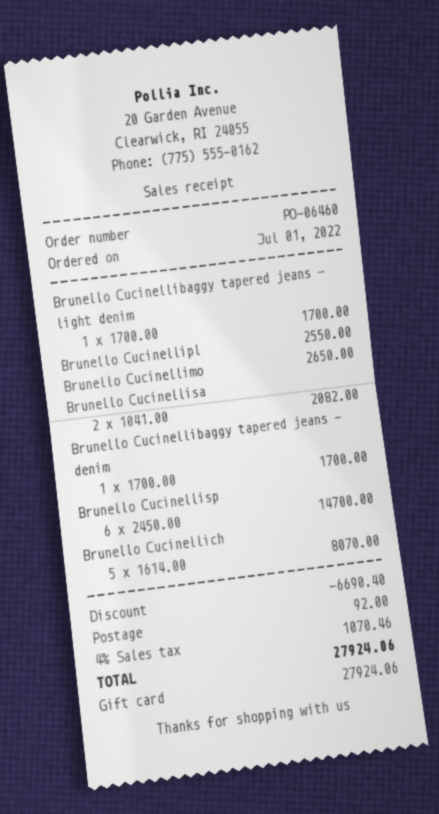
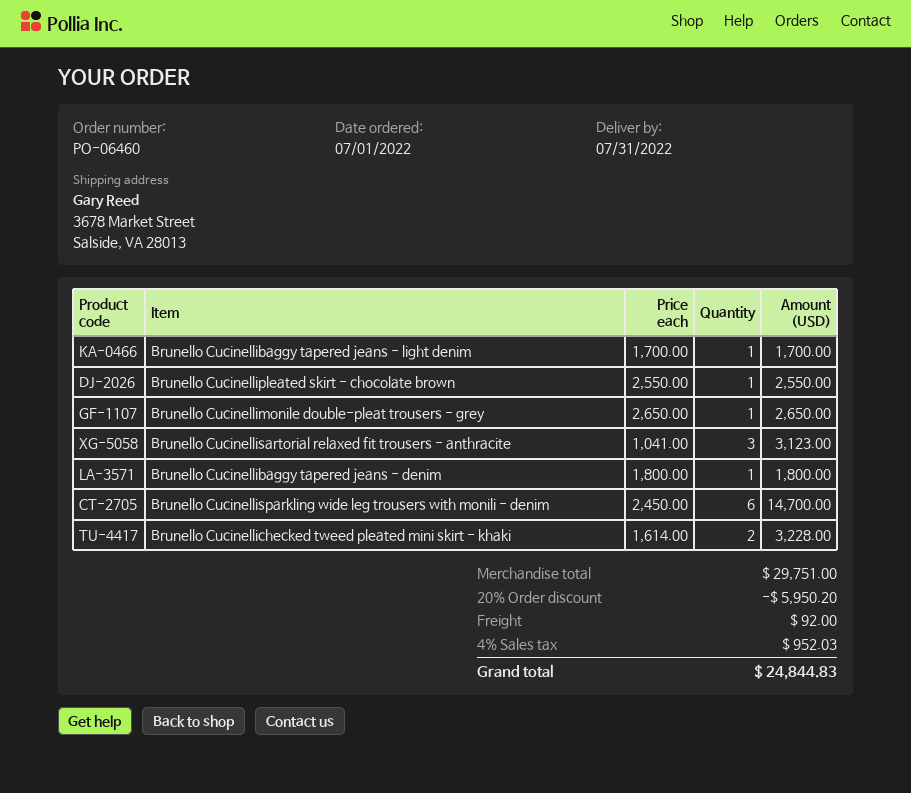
Brunello Cucinellisa: 2 x 1041.00 = 2082.00 -> 3 x 1041.00 = 3123.00
Brunello Cucinellibaggy tapered jeans - denim: 1 x 1700.00 = 1700.00 -> 1 x 1800.00 = 1800.00
Brunello Cucinellich: 5 x 1614.00 = 8070.00 -> 2 x 1614.00 = 3228.00
discount: 6690.40 -> 5950.20
tax: 4% = 1070.46 -> 4% = 952.03
total: 27924.06 -> 24844.83

